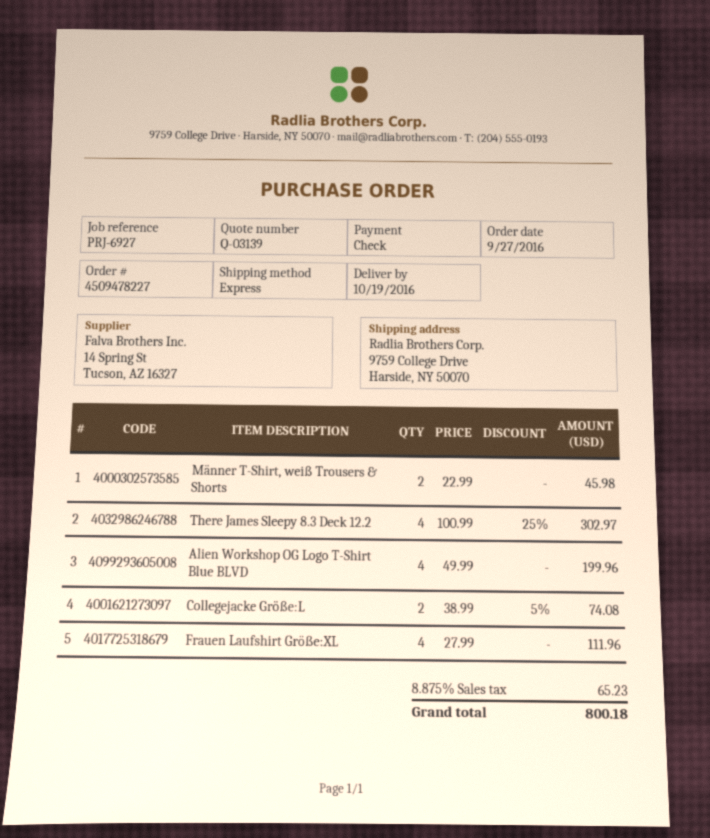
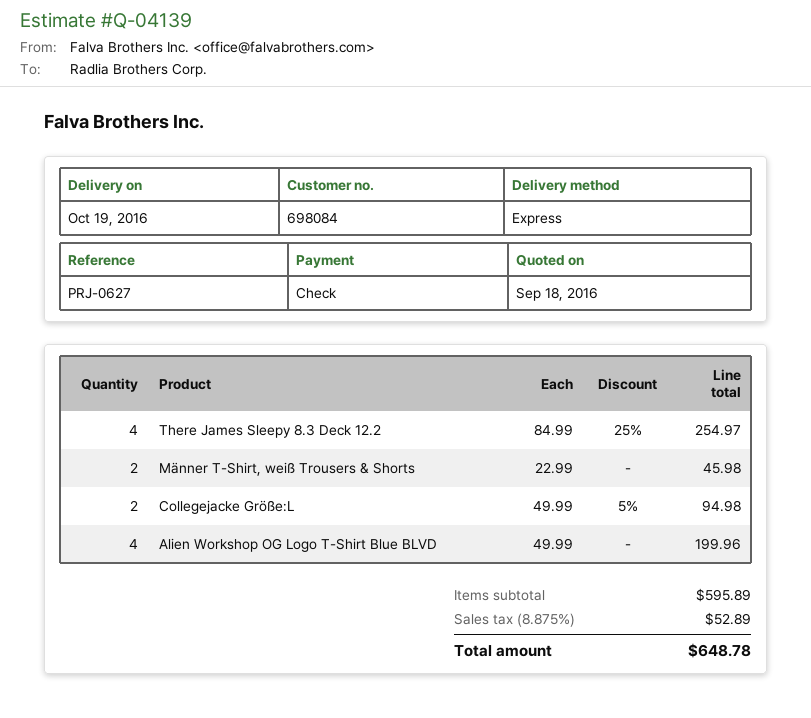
quote number: Q-03139 -> Q-04139
reference: PRJ-6927 -> PRJ-0627
There James Sleepy 8.3 Deck 12.2: 4 x 100.99 - 25% = 302.97 -> 4 x 84.99 - 25% = 254.97
Collegejacke Größe:L: 2 x 38.99 - 5% = 74.08 -> 2 x 49.99 - 5% = 94.98
Frauen Laufshirt Größe:XL: 4 x 27.99 = 111.96 -> none
tax: 8.875% = 65.23 -> 8.875% = 52.89
total: 800.18 -> 648.78

